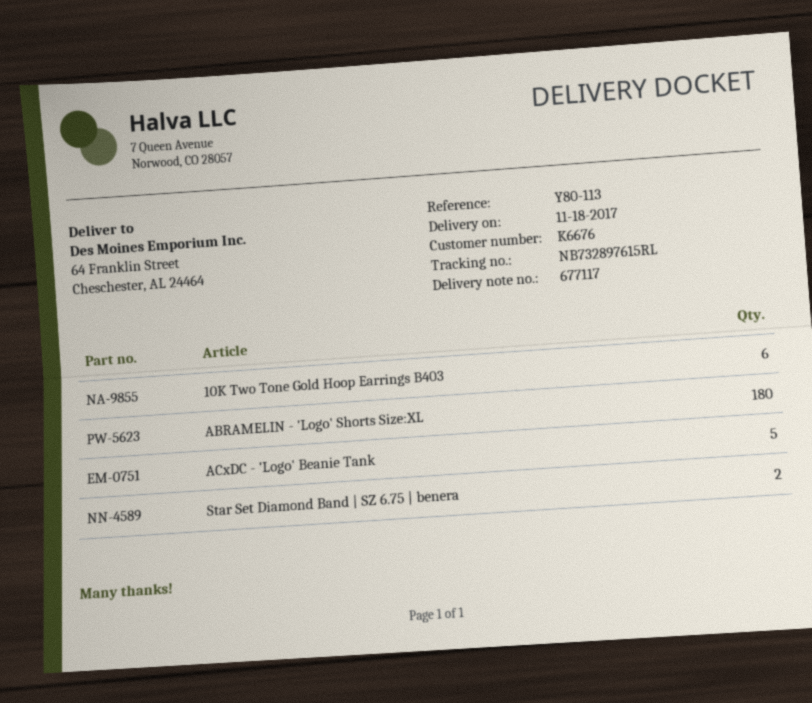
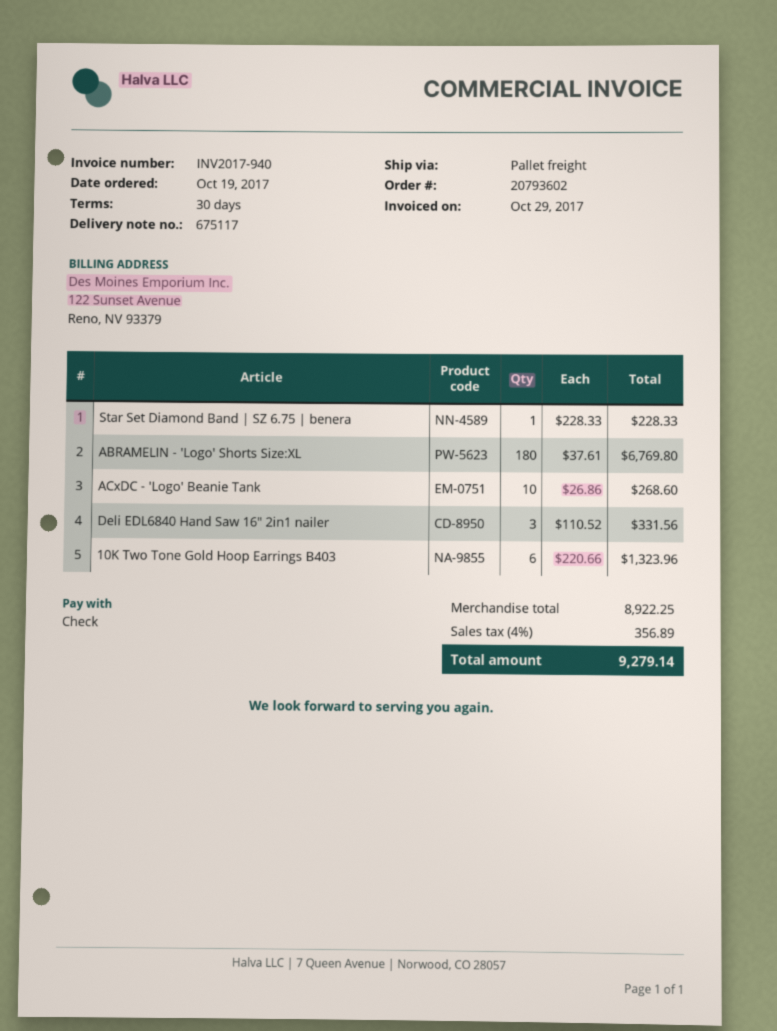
delivery note number: 677117 -> 675117
ACxDC - 'Logo' Beanie Tank: 5 -> 10
Star Set Diamond Band | SZ 6.75 | benera: 2 -> 1
Deli EDL6840 Hand Saw 16" 2in1 nailer: none -> 3

